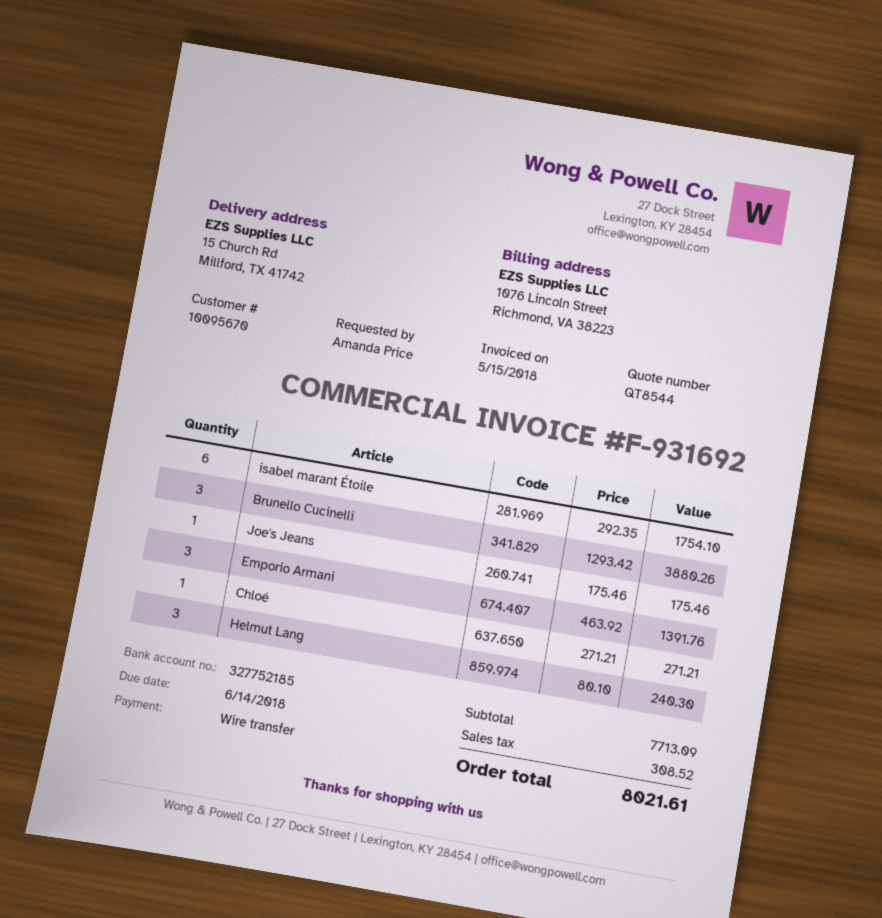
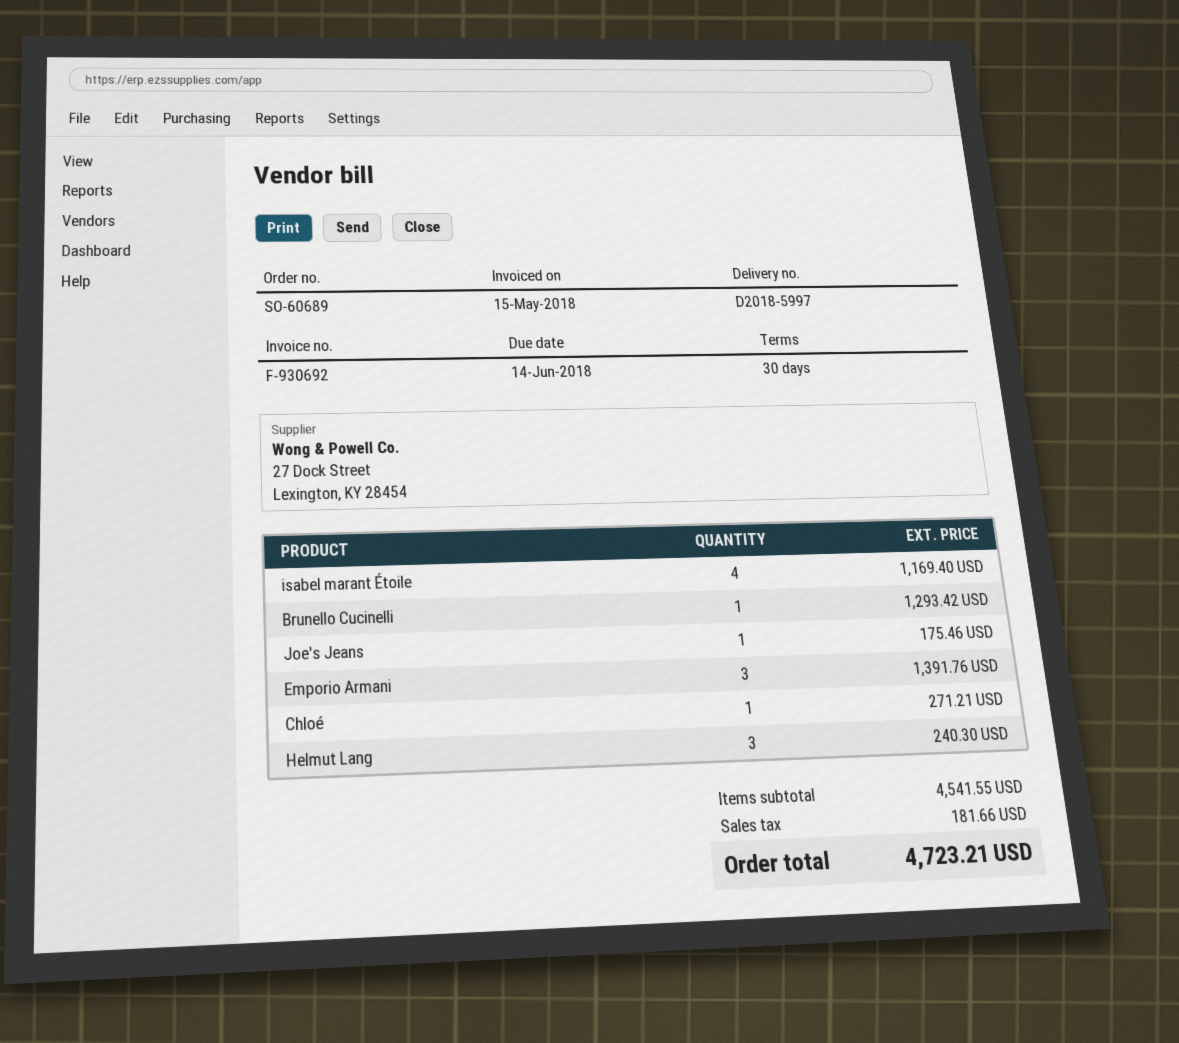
invoice number: F-931692 -> F-930692
isabel marant Étoile: 6 for 1754.10 -> 4 for 1169.40
Brunello Cucinelli: 3 for 3880.26 -> 1 for 1293.42
subtotal: 7713.09 -> 4541.55
tax: 308.52 -> 181.66
total: 8021.61 -> 4723.21

